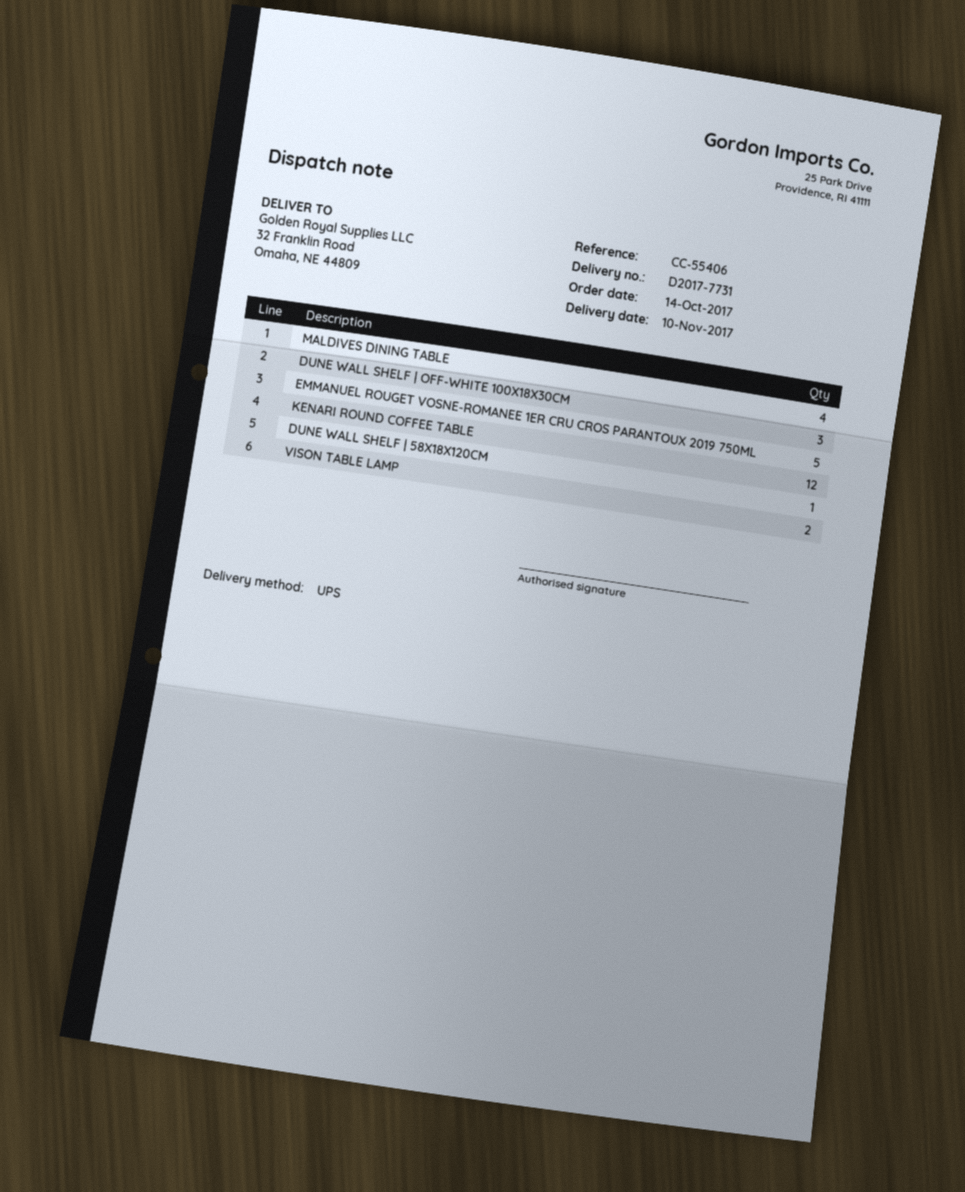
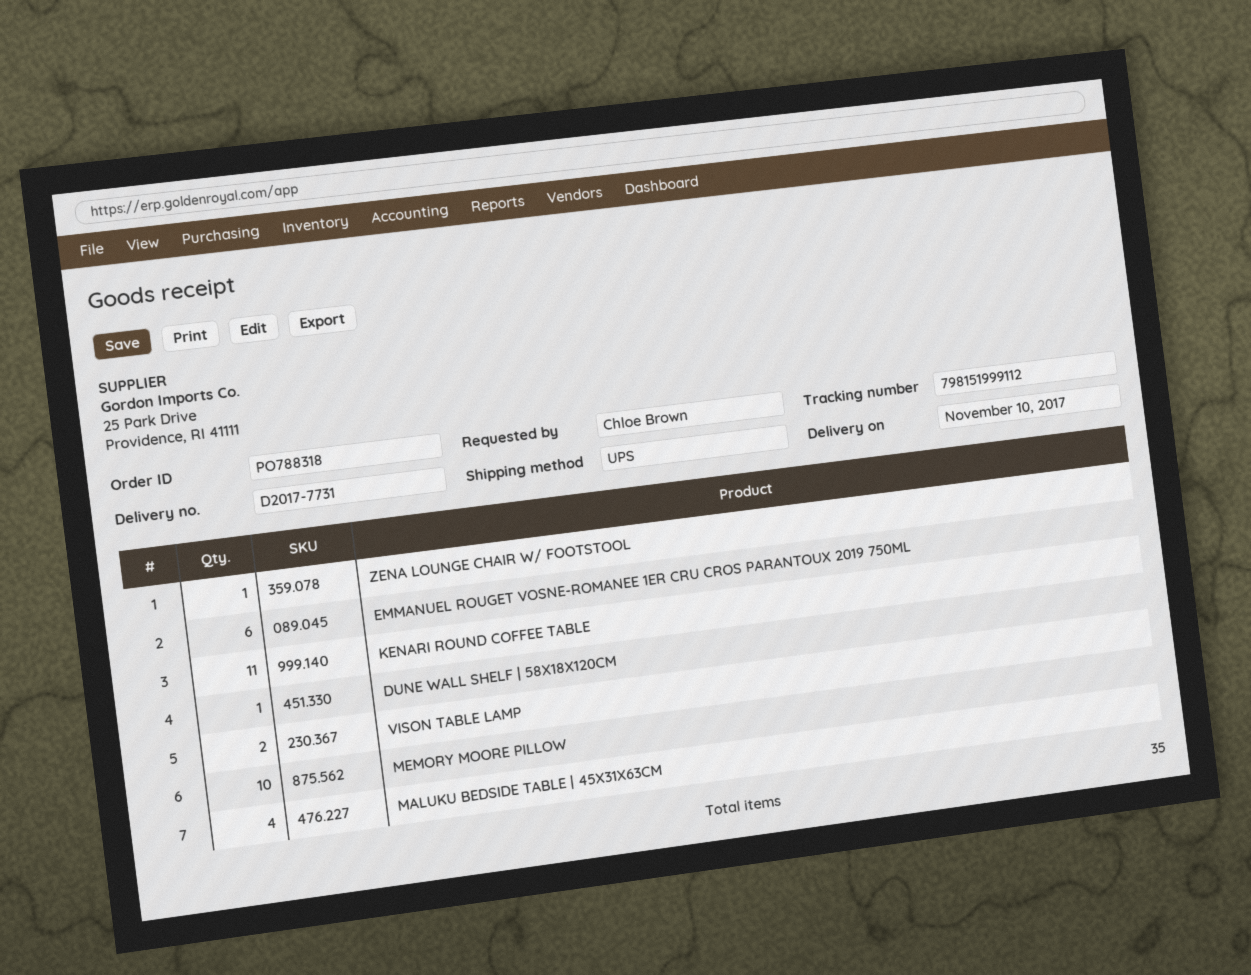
MALDIVES DINING TABLE: 4 -> none
DUNE WALL SHELF | OFF-WHITE 100X18X30CM: 3 -> none
EMMANUEL ROUGET VOSNE-ROMANEE 1ER CRU CROS PARANTOUX 2019 750ML: 5 -> 6
KENARI ROUND COFFEE TABLE: 12 -> 11
ZENA LOUNGE CHAIR W/ FOOTSTOOL: none -> 1
MEMORY MOORE PILLOW: none -> 10
MALUKU BEDSIDE TABLE | 45X31X63CM: none -> 4

